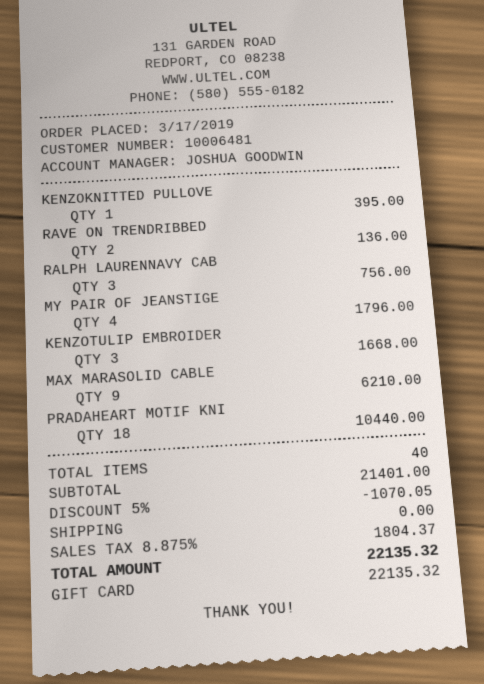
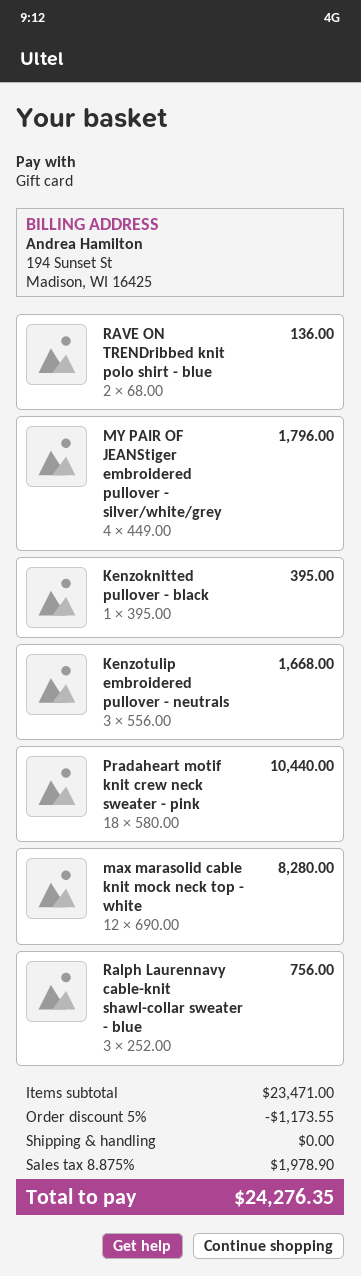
MAX MARASOLID CABLE: 9 for 6210.00 -> 12 for 8280.00
subtotal: 21401.00 -> 23471.00
discount: 5% = 1070.05 -> 5% = 1173.55
tax: 8.875% = 1804.37 -> 8.875% = 1978.90
total: 22135.32 -> 24276.35

